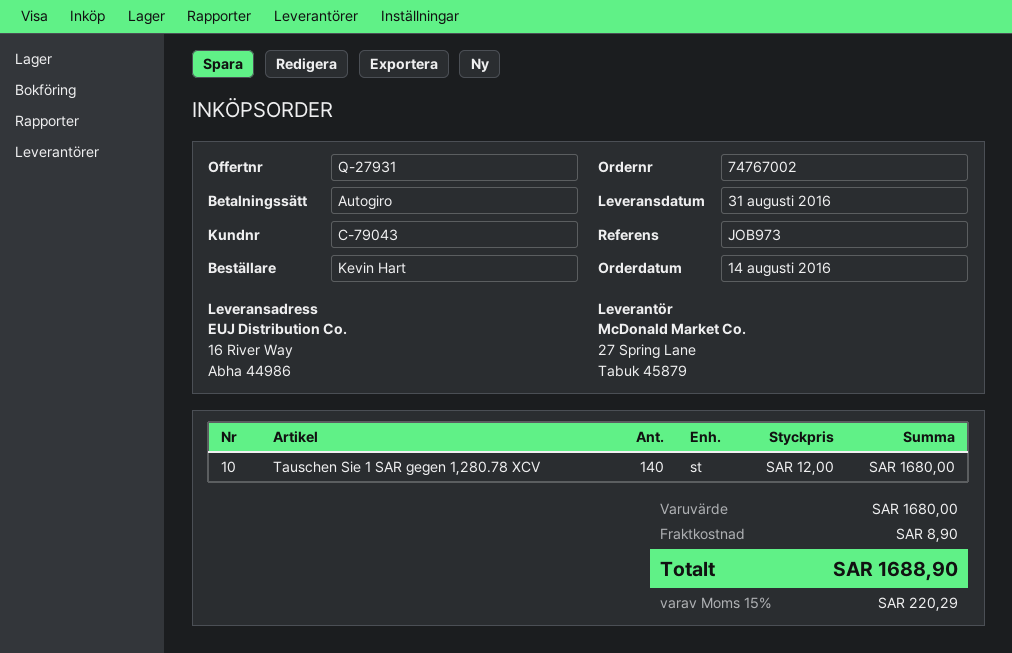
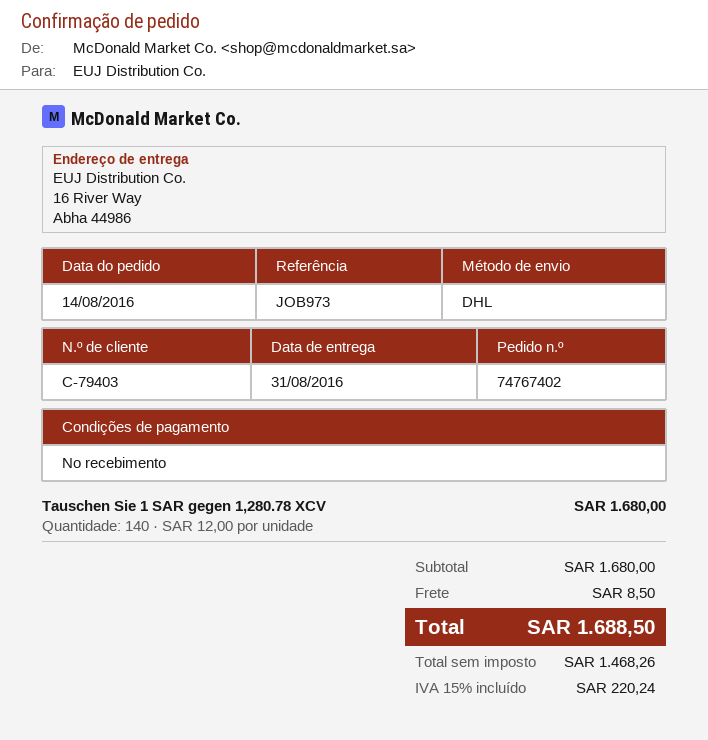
order number: 74767002 -> 74767402
customer number: C-79043 -> C-79403
shipping: 8.90 -> 8.50
tax: 15% = 220.29 -> 15% = 220.24
total: 1688.90 -> 1688.50

